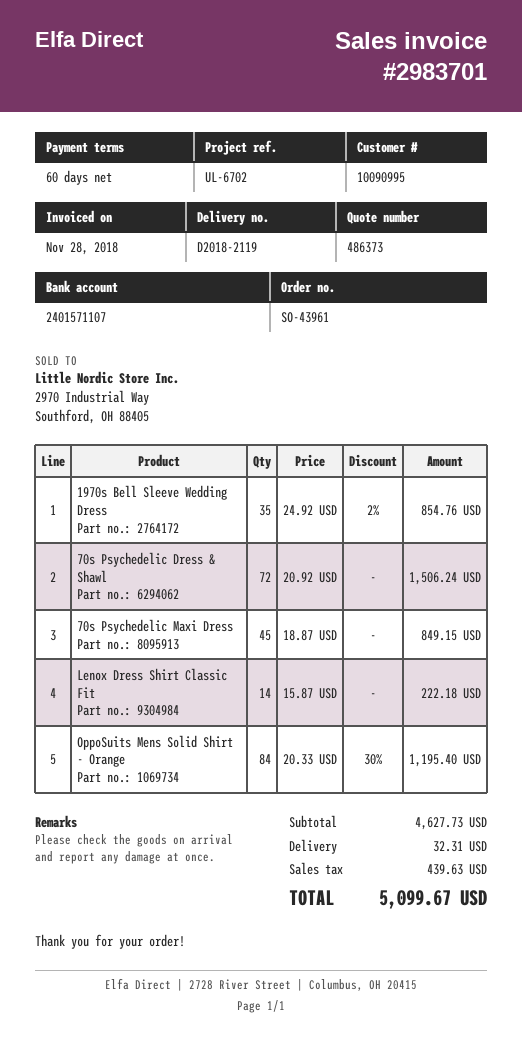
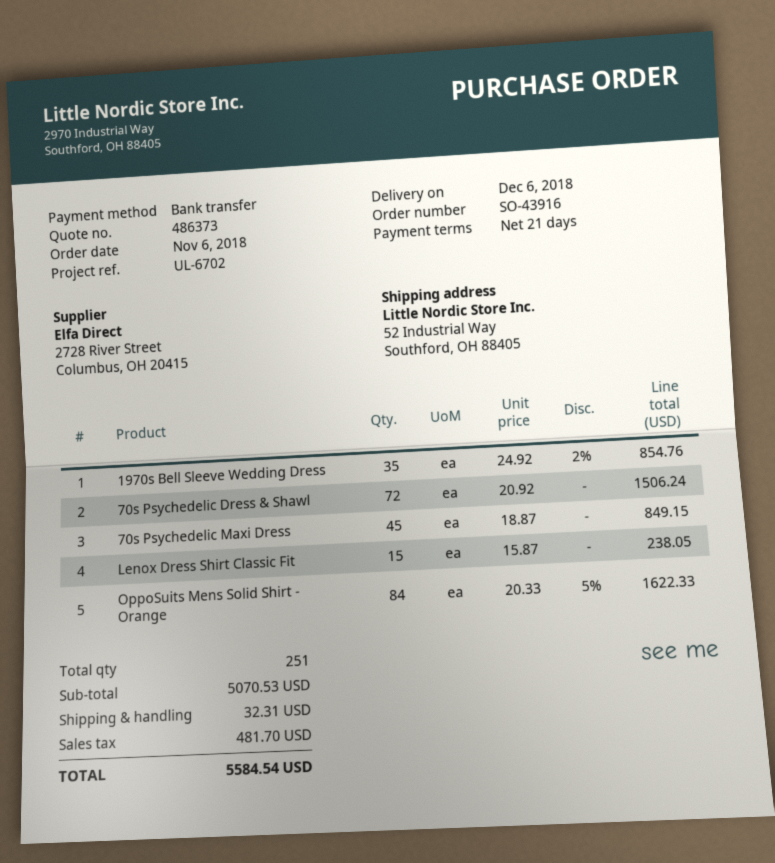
order number: SO-43961 -> SO-43916
payment terms: 60 days -> 21 days
Lenox Dress Shirt Classic Fit: 14 x 15.87 = 222.18 -> 15 x 15.87 = 238.05
OppoSuits Mens Solid Shirt - Orange: 84 x 20.33 - 30% = 1195.40 -> 84 x 20.33 - 5% = 1622.33
subtotal: 4627.73 -> 5070.53
tax: 439.63 -> 481.70
total: 5099.67 -> 5584.54

